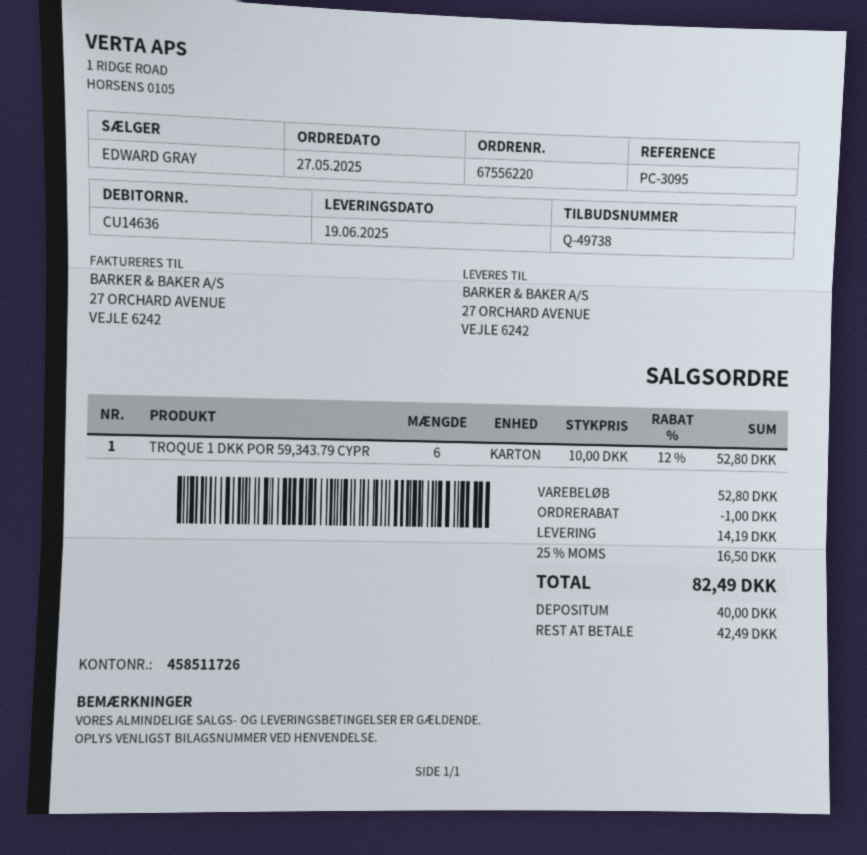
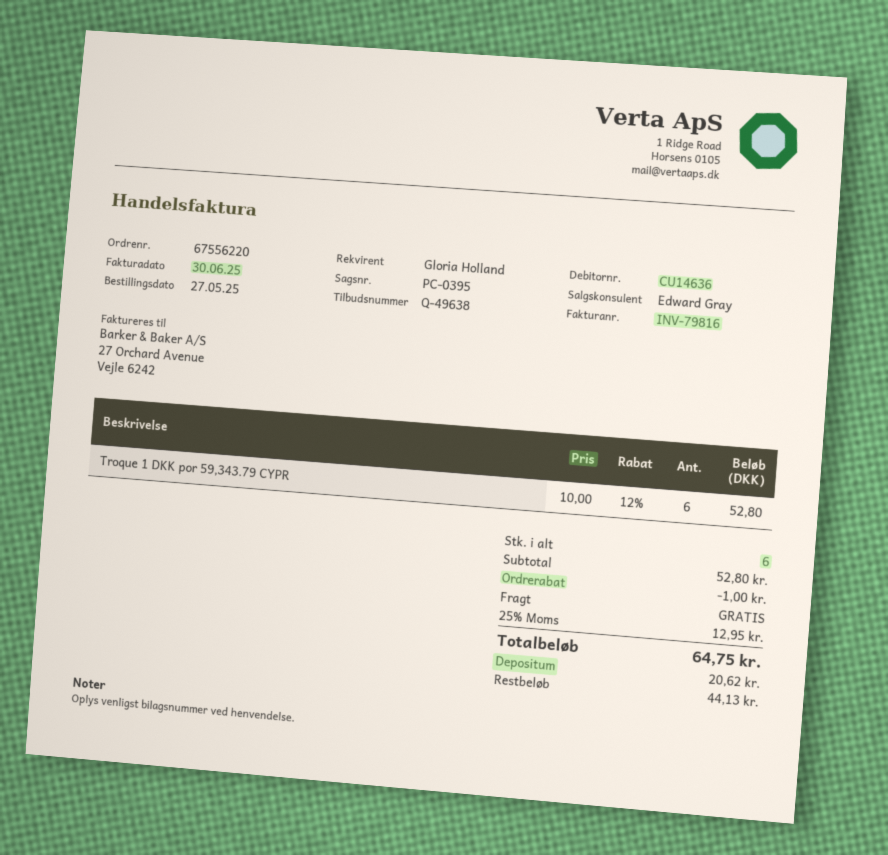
quote number: Q-49738 -> Q-49638
reference: PC-3095 -> PC-0395
shipping: 14.19 -> 0.00
tax: 25% = 16.50 -> 25% = 12.95
total: 82.49 -> 64.75
deposit: 40.00 -> 20.62
balance: 42.49 -> 44.13

